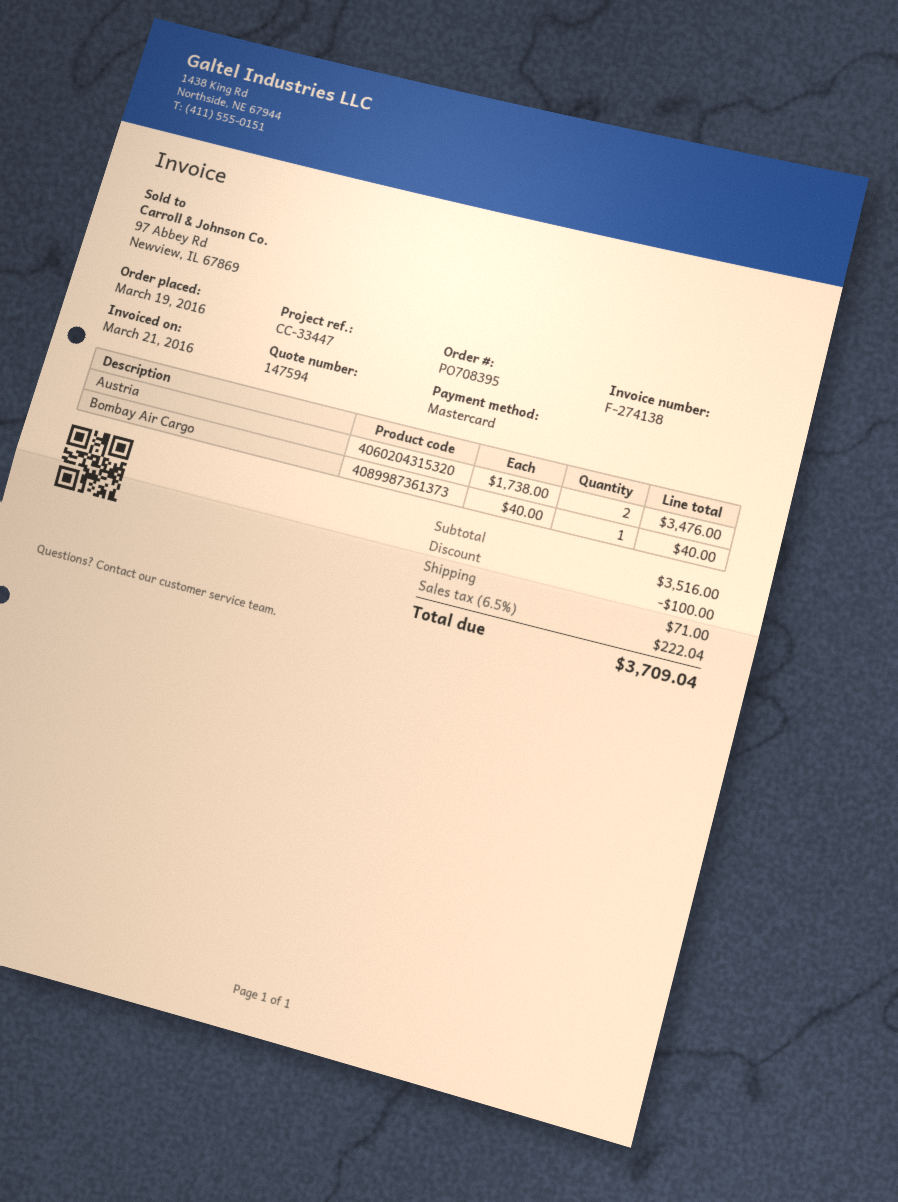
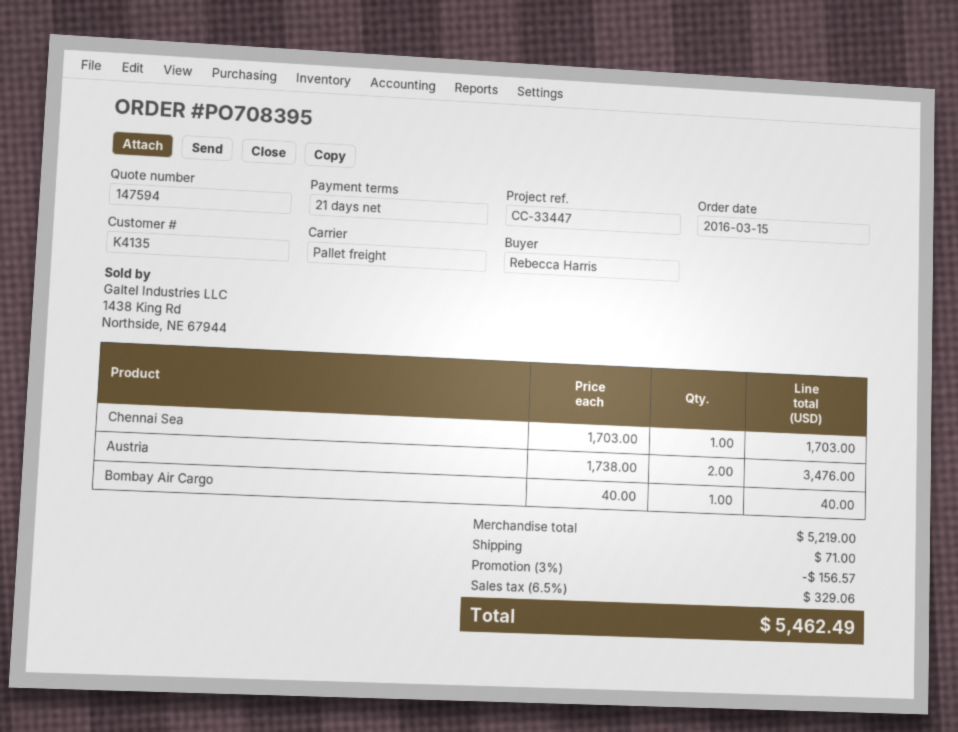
order date: 2016-03-19 -> 2016-03-15
Chennai Sea: none -> 1 x 1703.00 = 1703.00
subtotal: 3516.00 -> 5219.00
discount: 100.00 -> 156.57
tax: 6.5% = 222.04 -> 6.5% = 329.06
total: 3709.04 -> 5462.49

